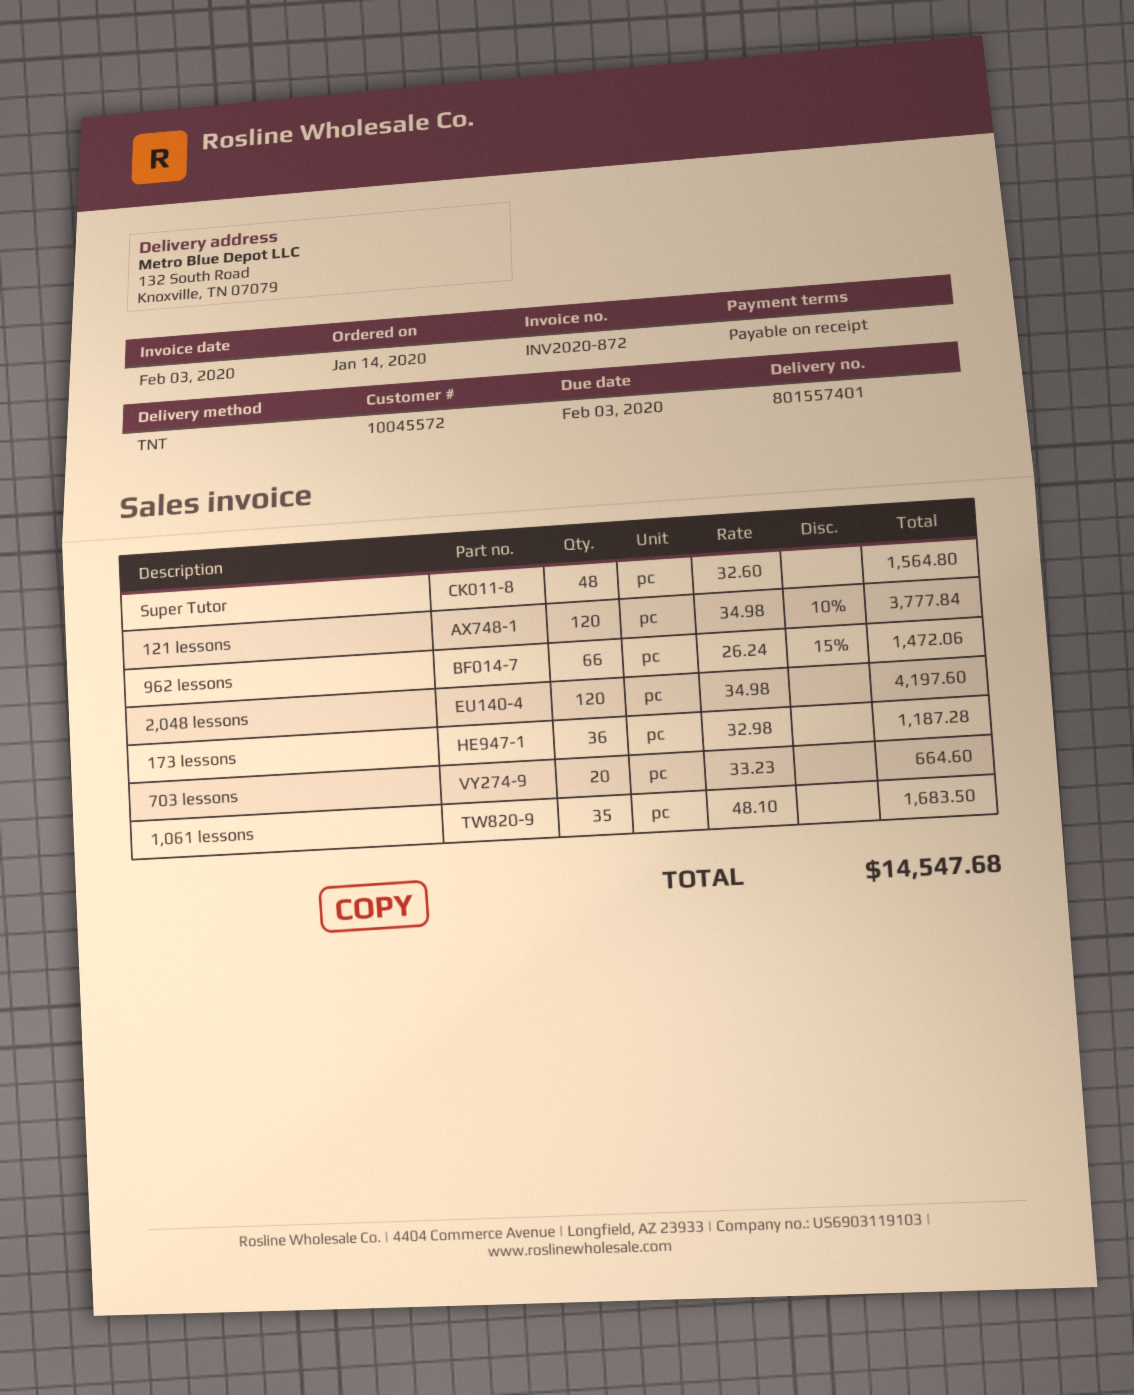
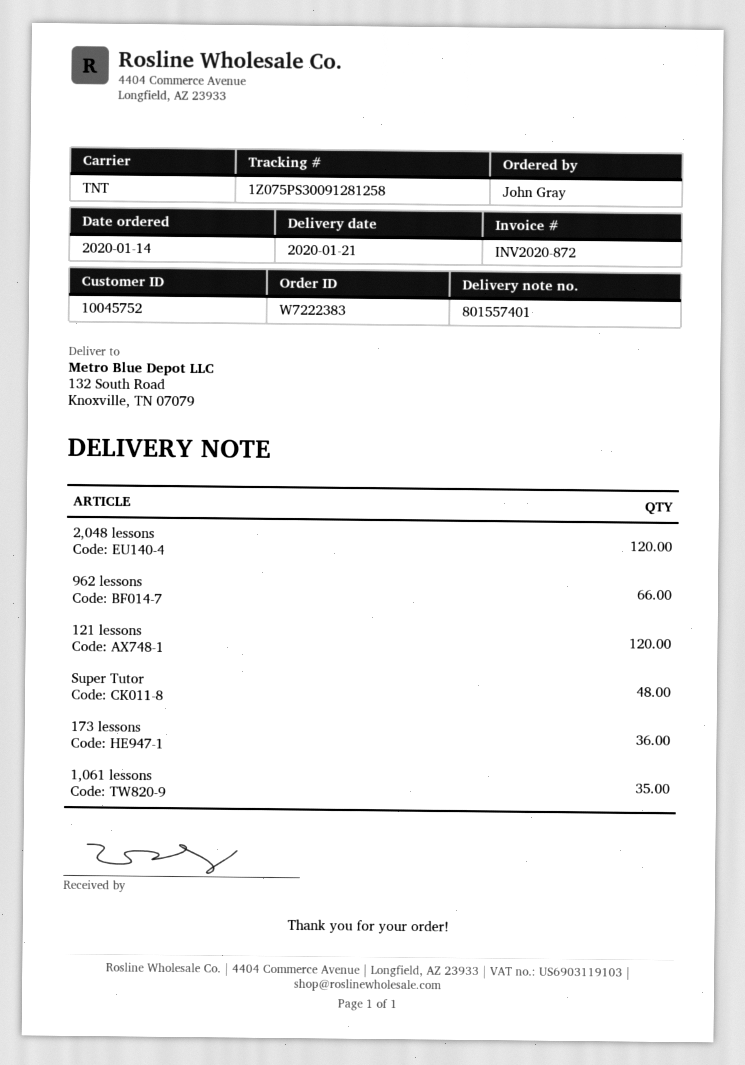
customer number: 10045572 -> 10045752
703 lessons: 20 -> none

